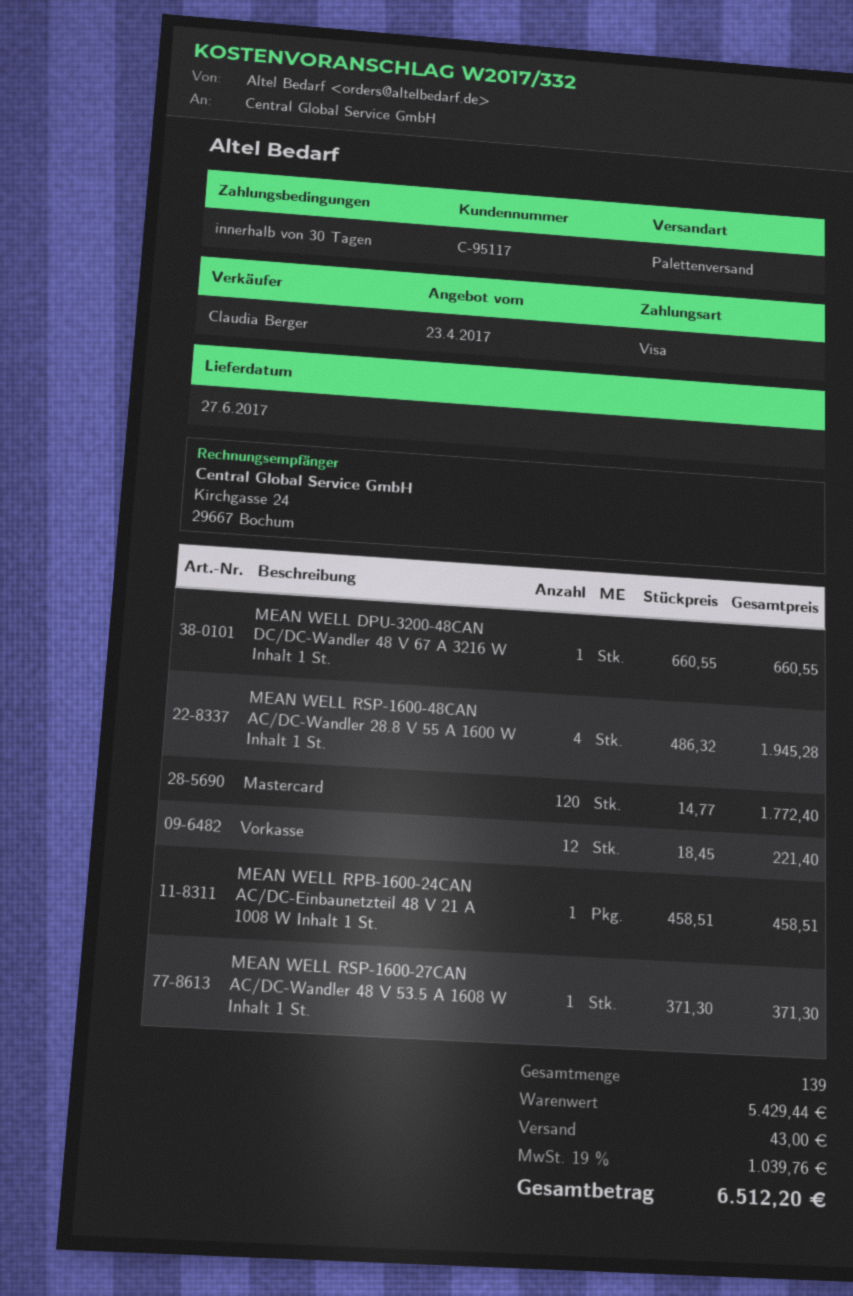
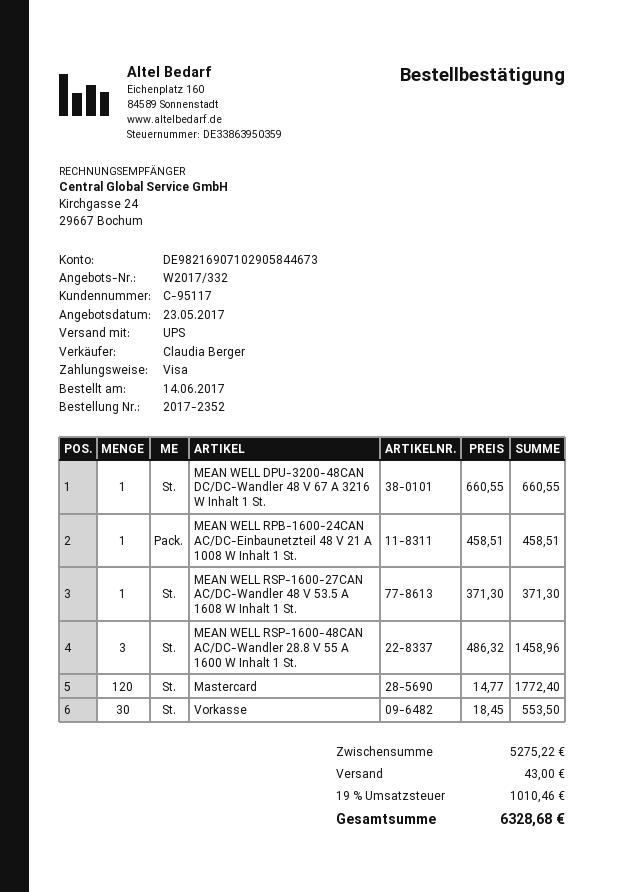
quote date: 2017-04-23 -> 2017-05-23
shipping method: pallet freight -> UPS
MEAN WELL RSP-1600-48CAN AC/DC-Wandler 28.8 V 55 A 1600 W Inhalt 1 St.: 4 x 486.32 = 1945.28 -> 3 x 486.32 = 1458.96
Vorkasse: 12 x 18.45 = 221.40 -> 30 x 18.45 = 553.50
subtotal: 5429.44 -> 5275.22
tax: 19% = 1039.76 -> 19% = 1010.46
total: 6512.20 -> 6328.68

